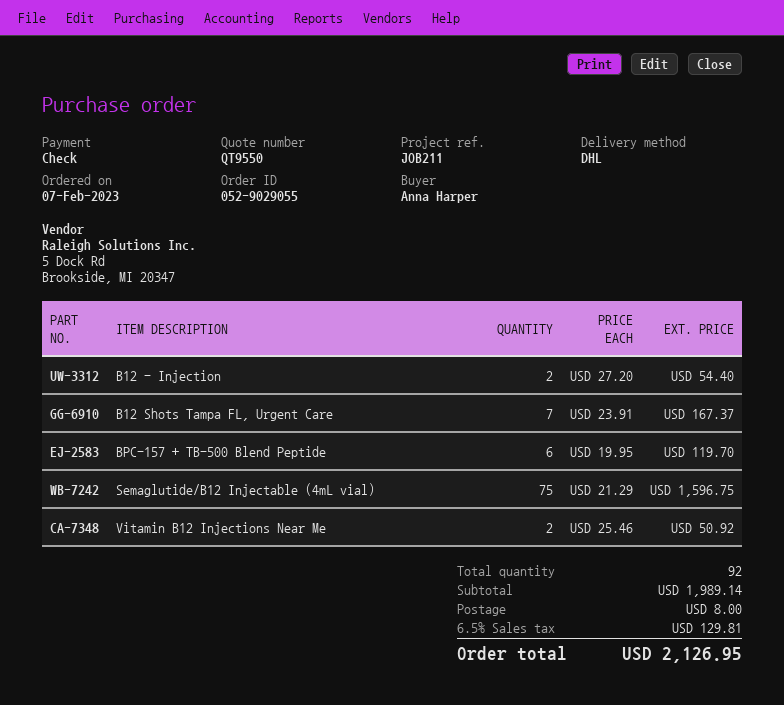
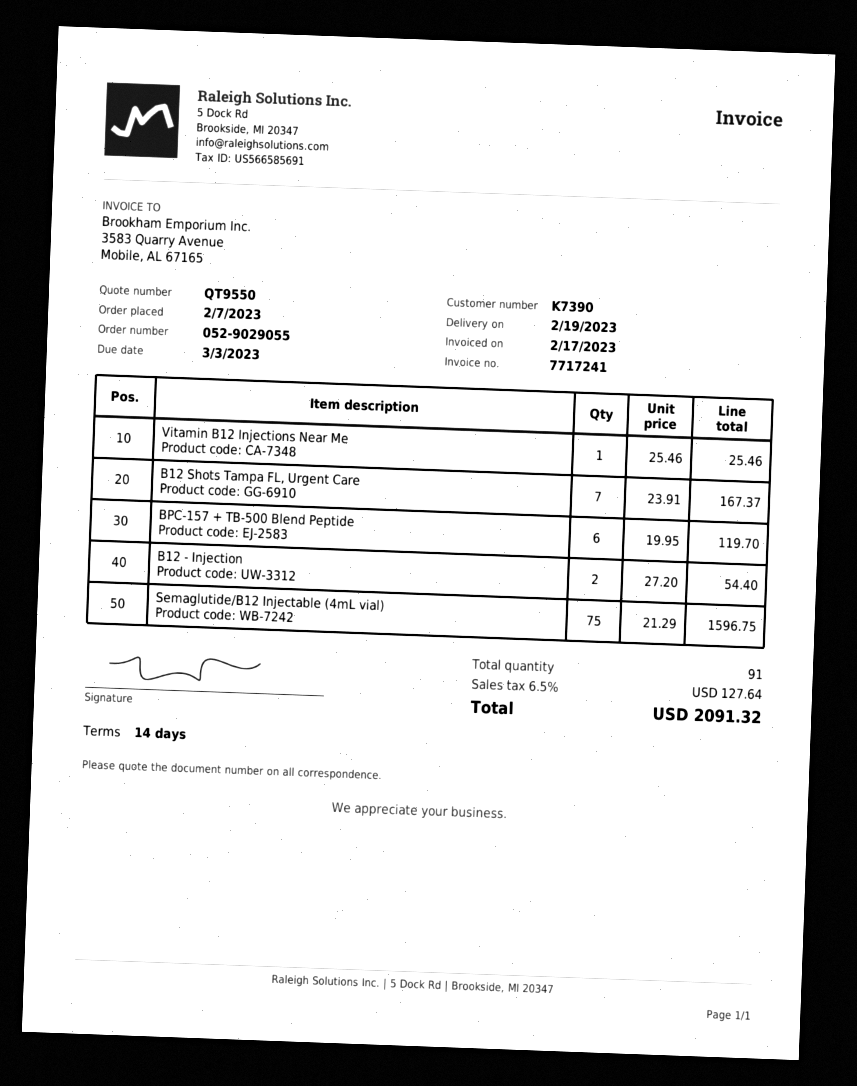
Vitamin B12 Injections Near Me: 2 x 25.46 = 50.92 -> 1 x 25.46 = 25.46
total quantity: 92 -> 91
shipping: 8.00 -> none
tax: 6.5% = 129.81 -> 6.5% = 127.64
total: 2126.95 -> 2091.32

